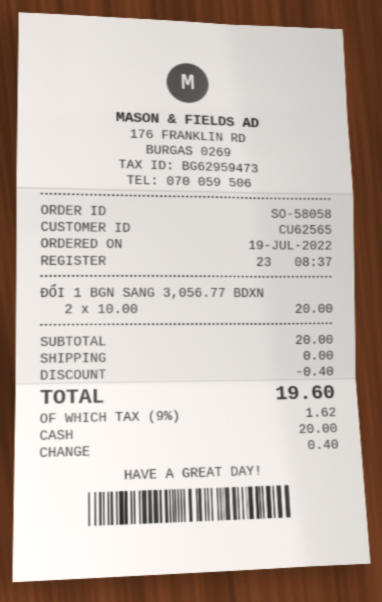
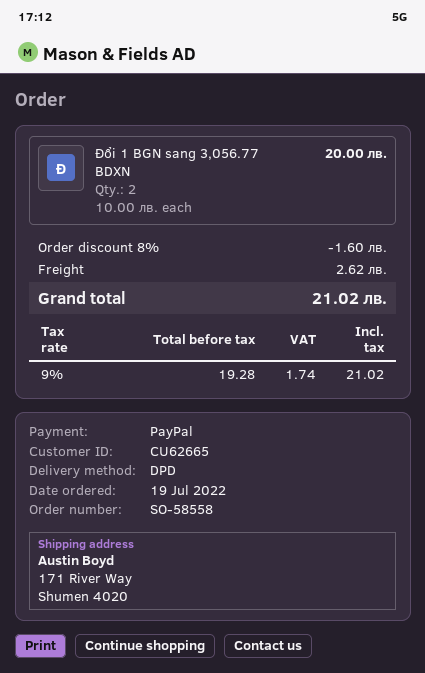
order number: SO-58058 -> SO-58558
customer number: CU62565 -> CU62665
payment method: cash -> PayPal
discount: 0.40 -> 1.60
shipping: 0.00 -> 2.62
tax: 9% = 1.62 -> 9% = 1.74
total: 19.60 -> 21.02

